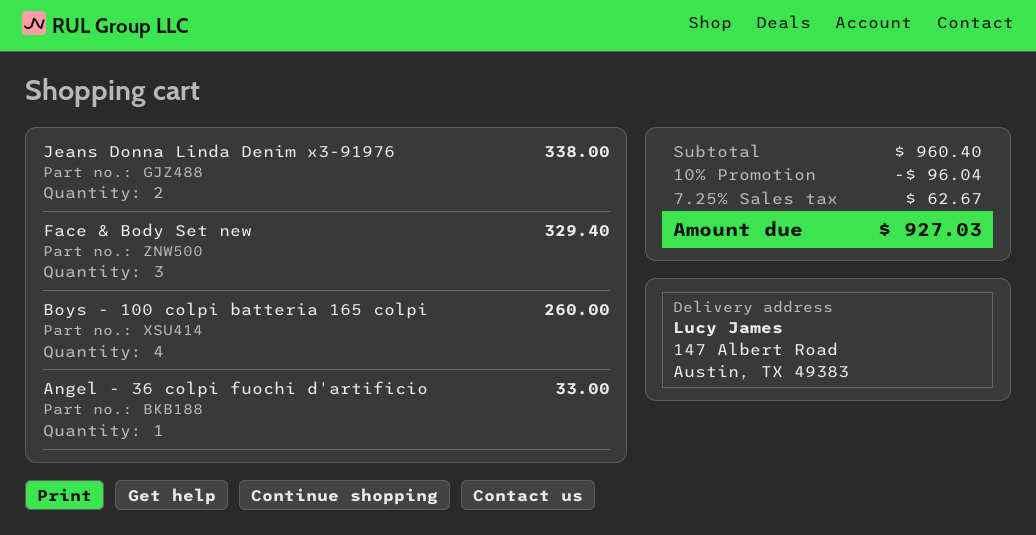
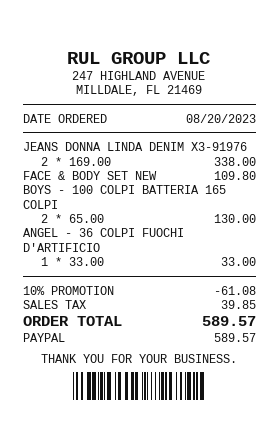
Face & Body Set new: 3 for 329.40 -> 1 for 109.80
Boys - 100 colpi batteria 165 colpi: 4 for 260.00 -> 2 for 130.00
discount: 10% = 96.04 -> 10% = 61.08
tax: 62.67 -> 39.85
total: 927.03 -> 589.57

